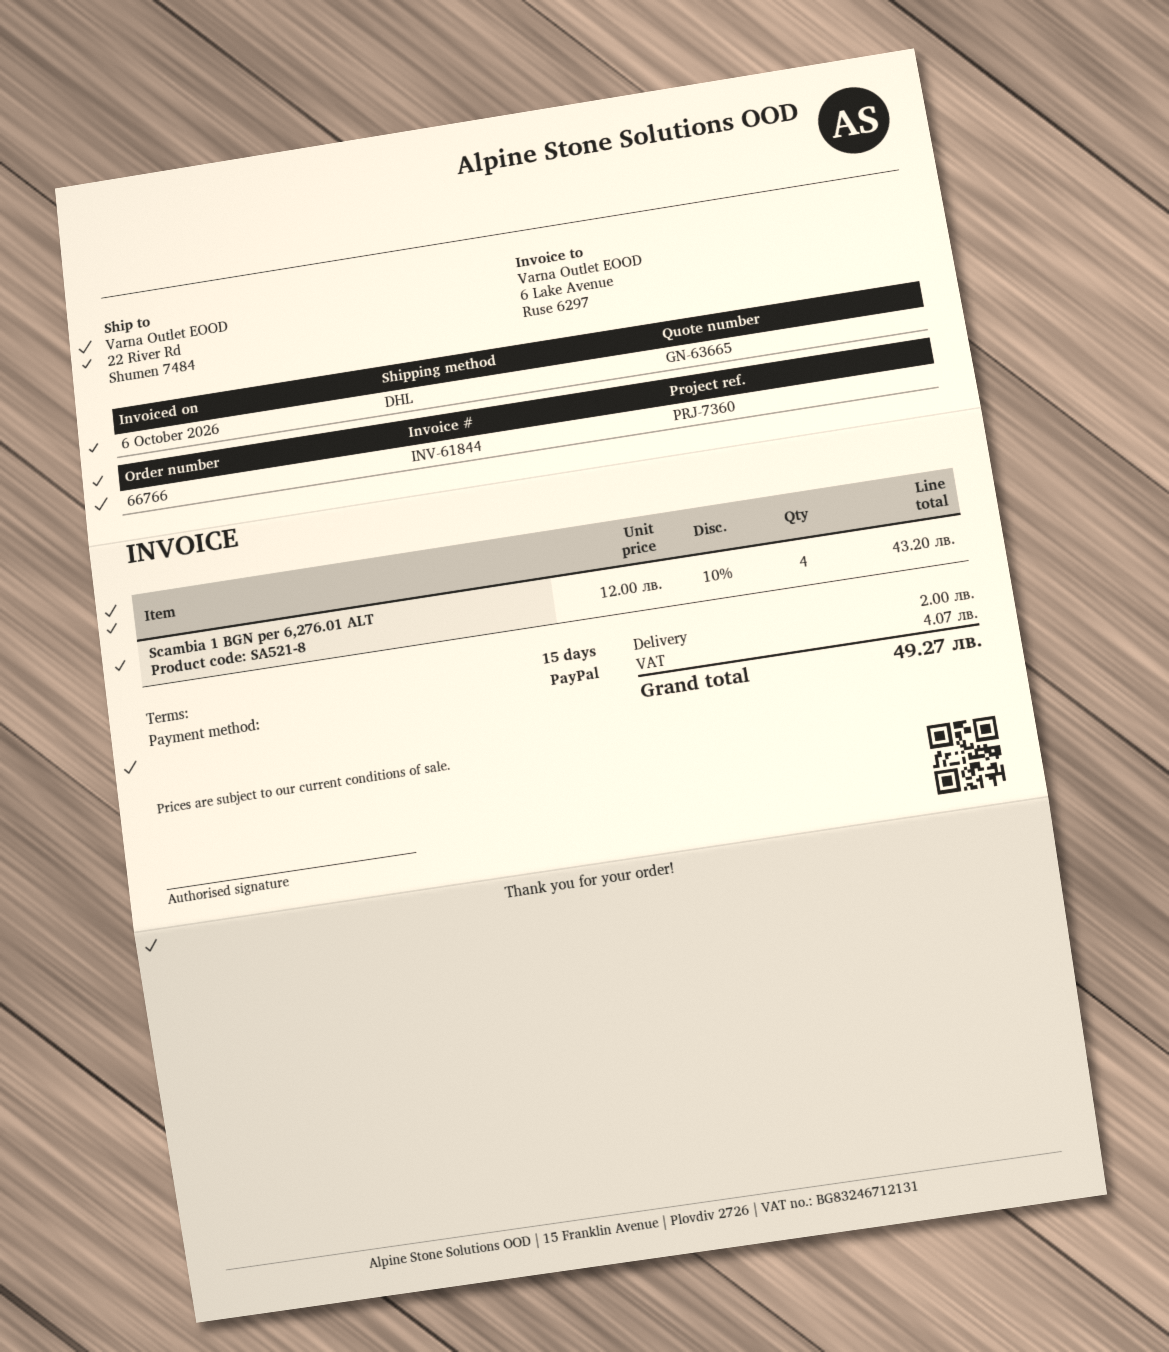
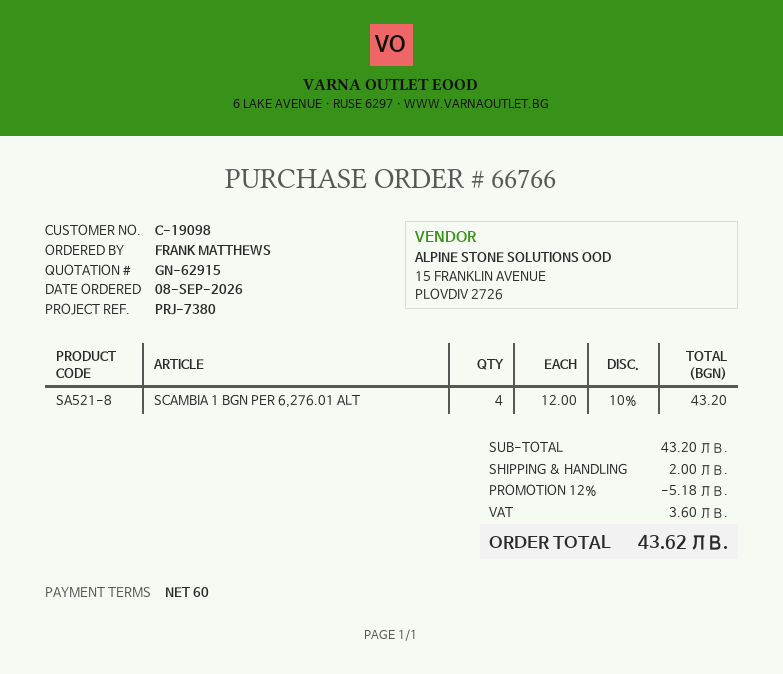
quote number: GN-63665 -> GN-62915
payment terms: 15 days -> 60 days
reference: PRJ-7360 -> PRJ-7380
discount: none -> 12% = 5.18
tax: 4.07 -> 3.60
total: 49.27 -> 43.62

